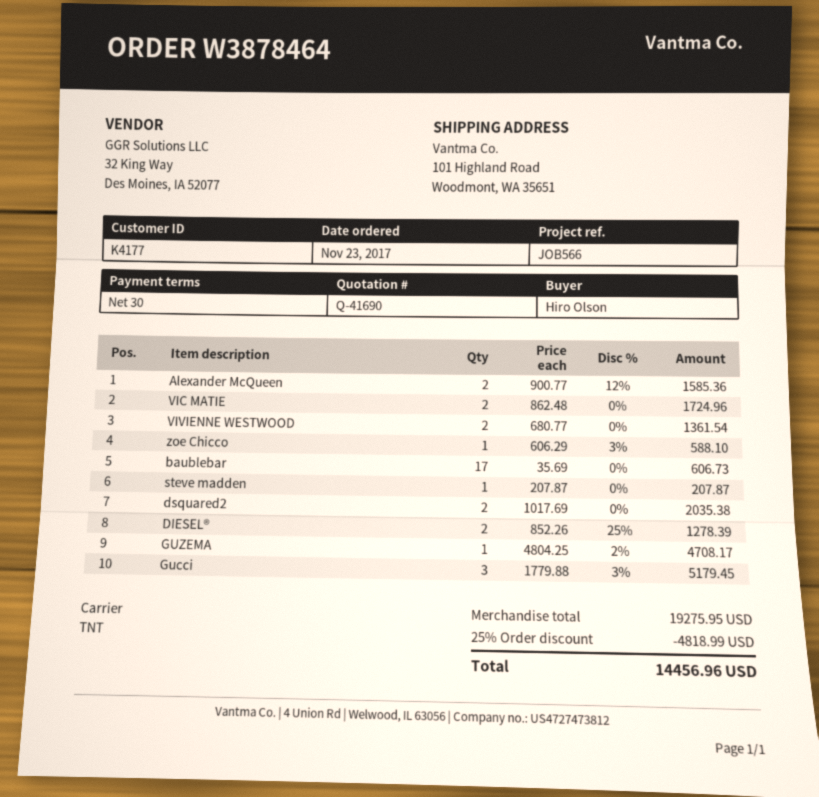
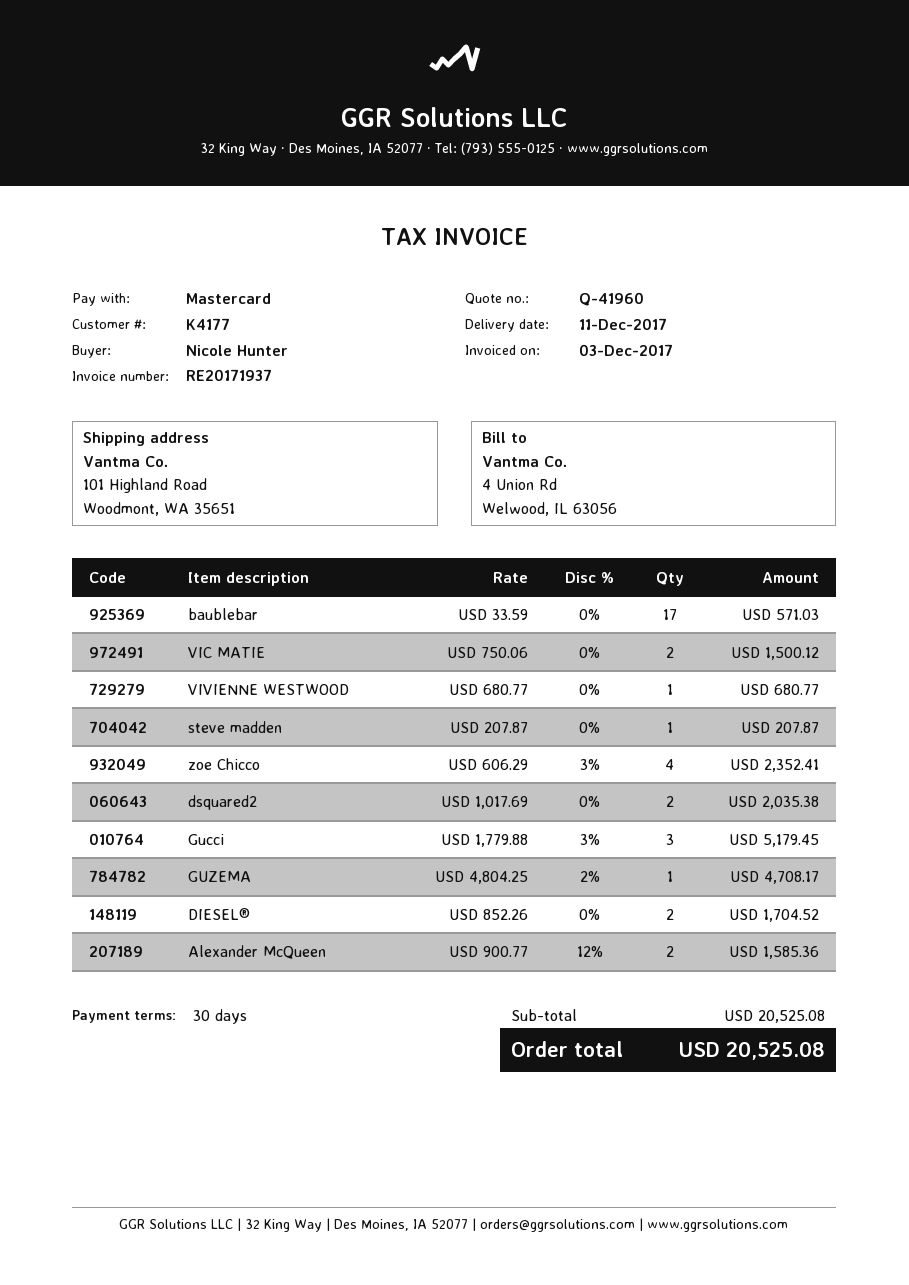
quote number: Q-41690 -> Q-41960
ordered by: Hiro Olson -> Nicole Hunter
VIC MATIE: 2 x 862.48 = 1724.96 -> 2 x 750.06 = 1500.12
VIVIENNE WESTWOOD: 2 x 680.77 = 1361.54 -> 1 x 680.77 = 680.77
zoe Chicco: 1 x 606.29 - 3% = 588.10 -> 4 x 606.29 - 3% = 2352.41
baublebar: 17 x 35.69 = 606.73 -> 17 x 33.59 = 571.03
DIESEL®: 2 x 852.26 - 25% = 1278.39 -> 2 x 852.26 = 1704.52
subtotal: 19275.95 -> 20525.08
discount: 25% = 4818.99 -> none
total: 14456.96 -> 20525.08

